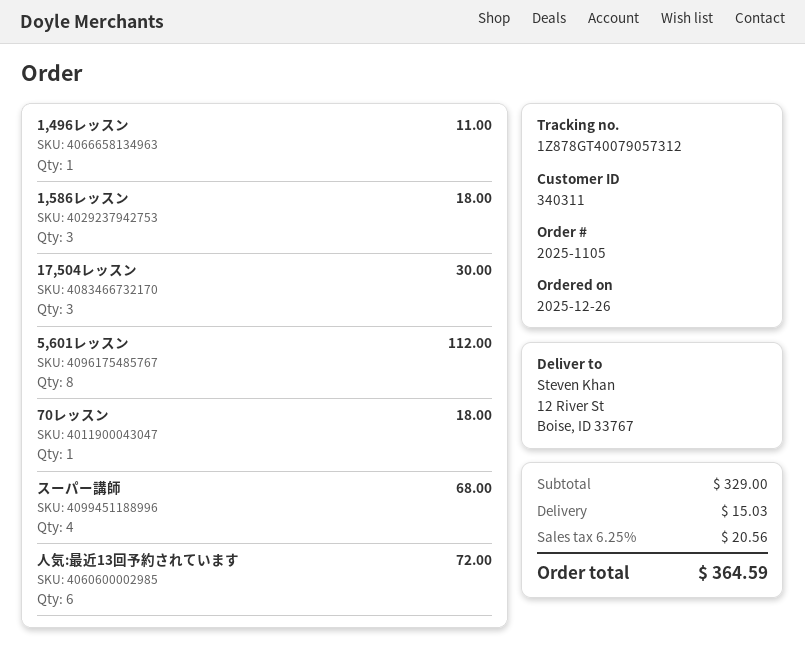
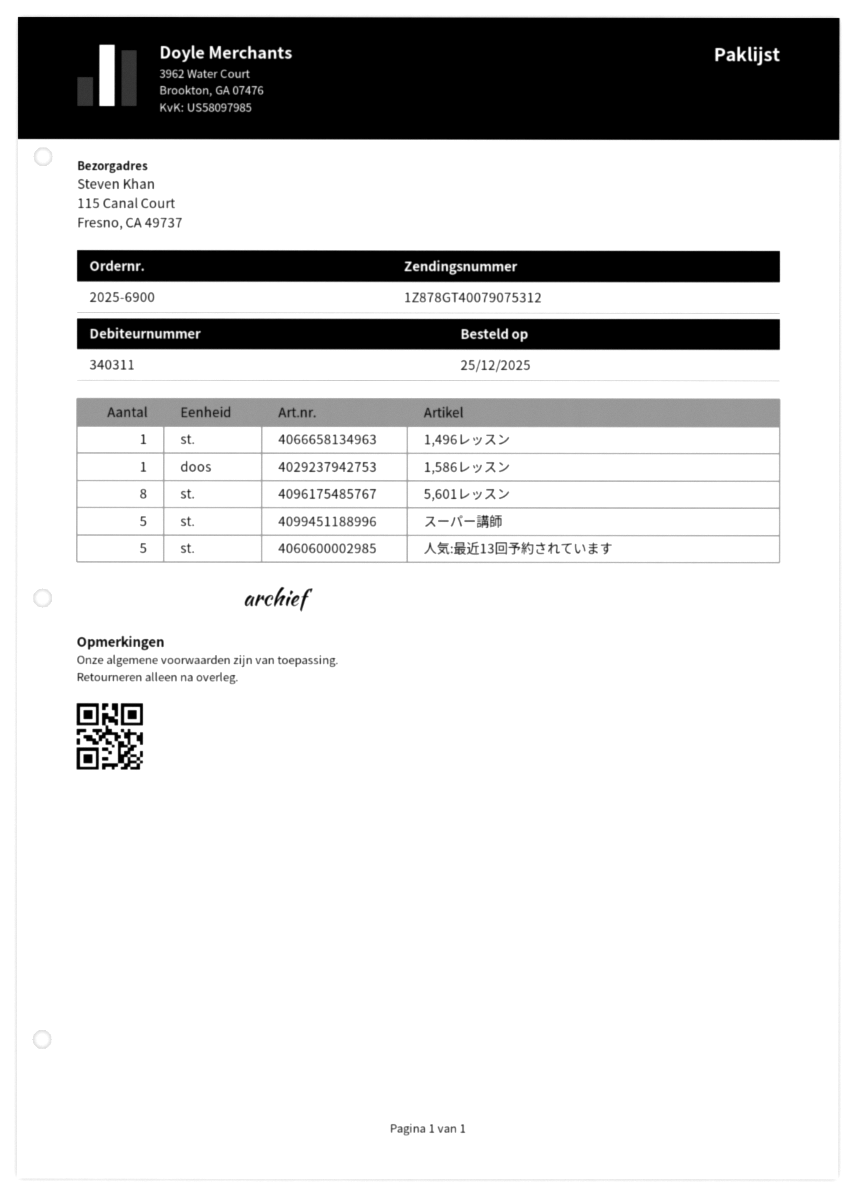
order number: 2025-1105 -> 2025-6900
order date: 2025-12-26 -> 2025-12-25
tracking number: 1Z878GT40079057312 -> 1Z878GT40079075312
ship to: 12 River St, Boise, ID 33767 -> 115 Canal Court, Fresno, CA 49737
1,586レッスン: 3 -> 1
17,504レッスン: 3 -> none
70レッスン: 1 -> none
スーパー講師: 4 -> 5
人気:最近13回予約されています: 6 -> 5

